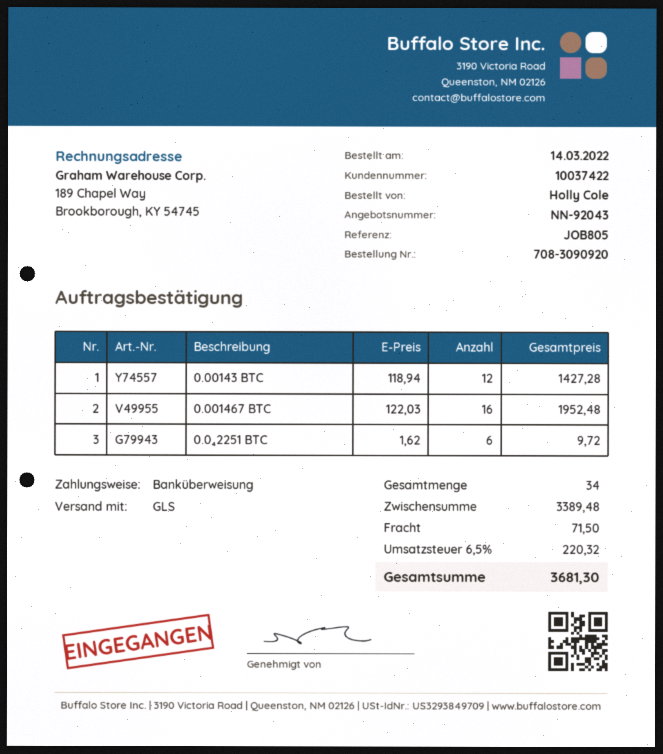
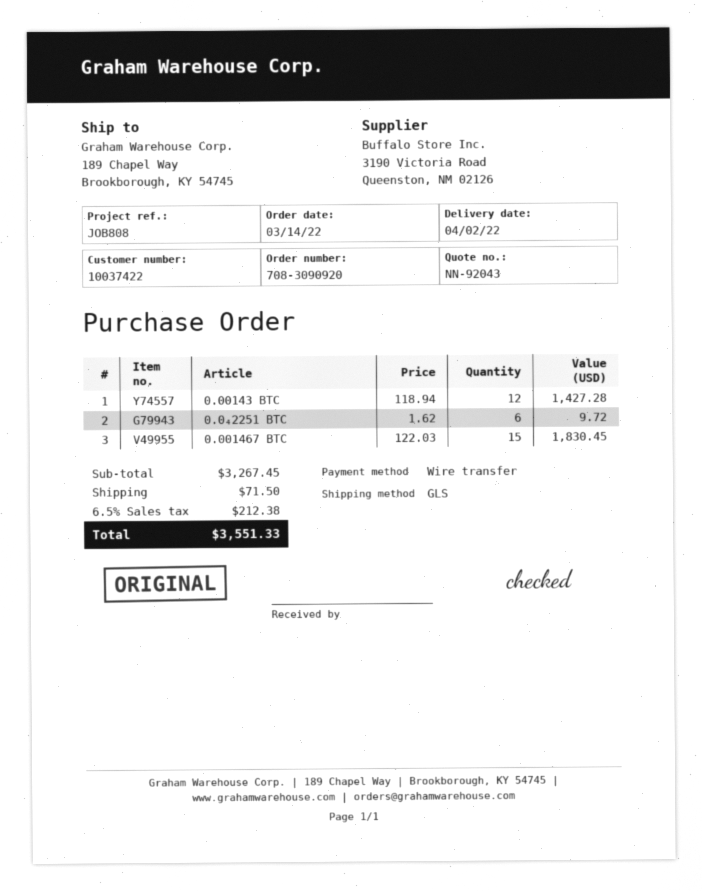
reference: JOB805 -> JOB808
0.001467 BTC: 16 x 122.03 = 1952.48 -> 15 x 122.03 = 1830.45
subtotal: 3389.48 -> 3267.45
tax: 6.5% = 220.32 -> 6.5% = 212.38
total: 3681.30 -> 3551.33

